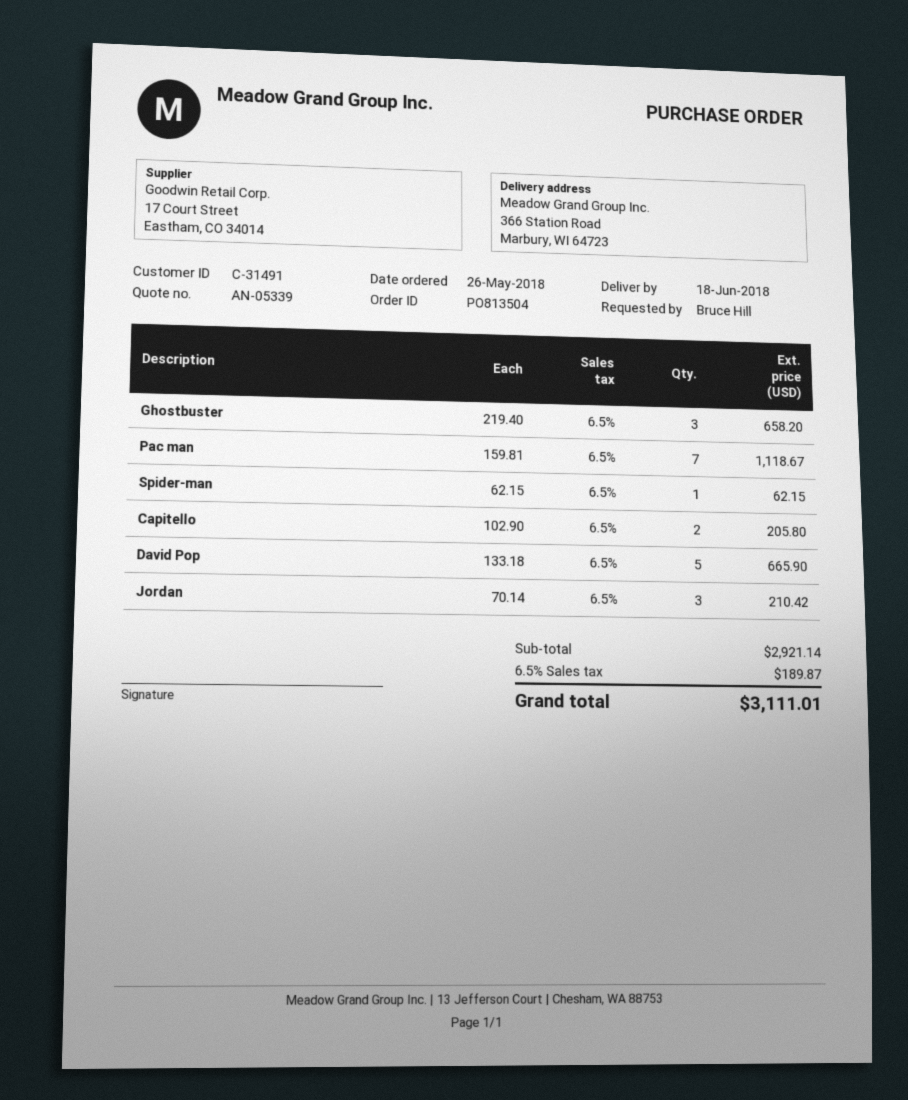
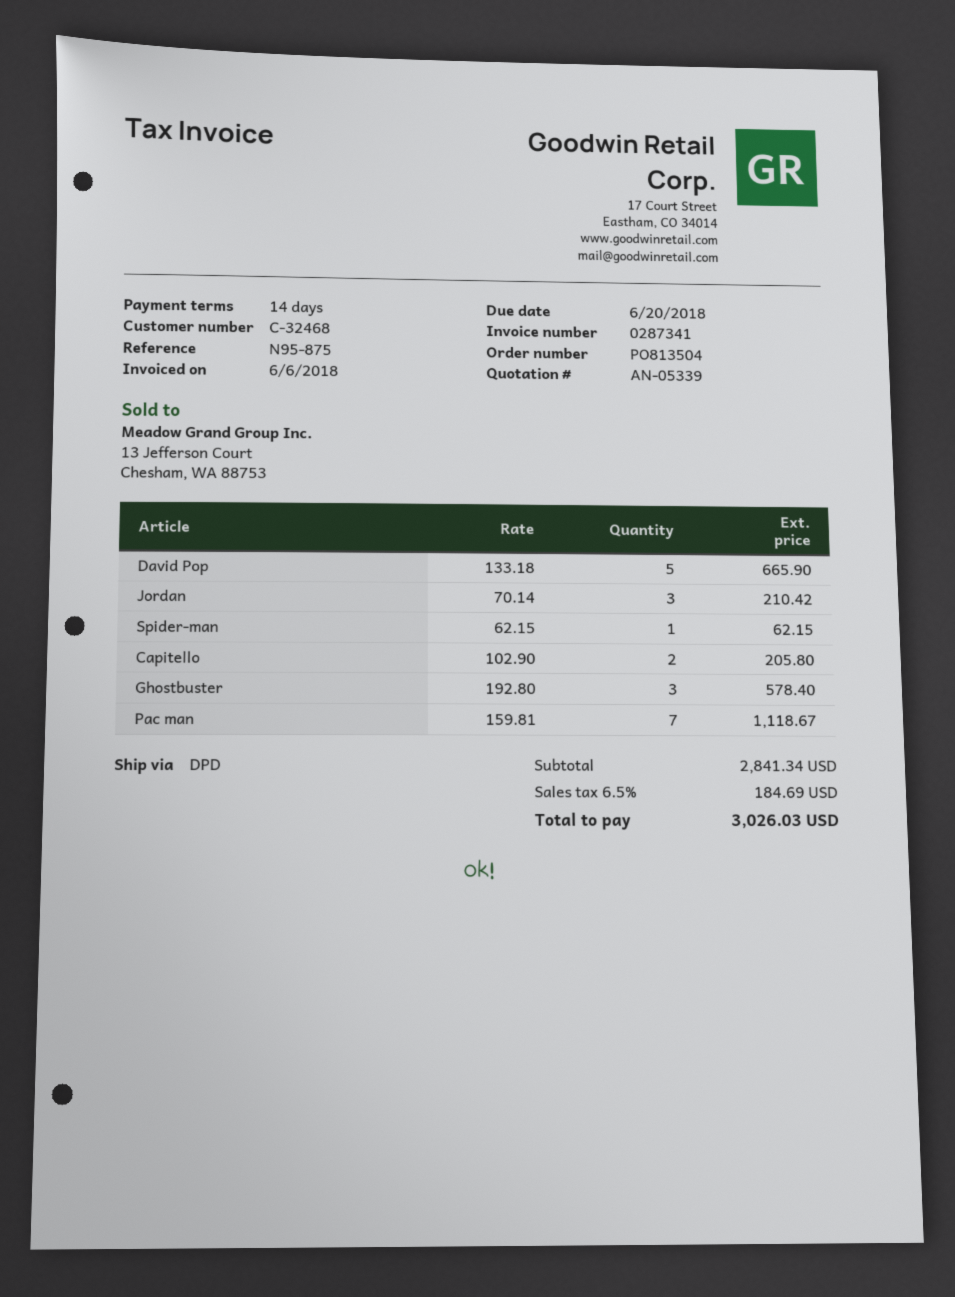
customer number: C-31491 -> C-32468
Ghostbuster: 3 x 219.40 = 658.20 -> 3 x 192.80 = 578.40
subtotal: 2921.14 -> 2841.34
tax: 6.5% = 189.87 -> 6.5% = 184.69
total: 3111.01 -> 3026.03

